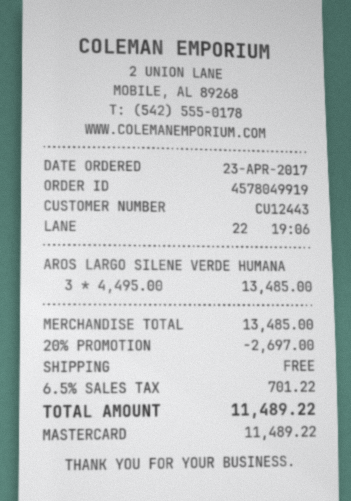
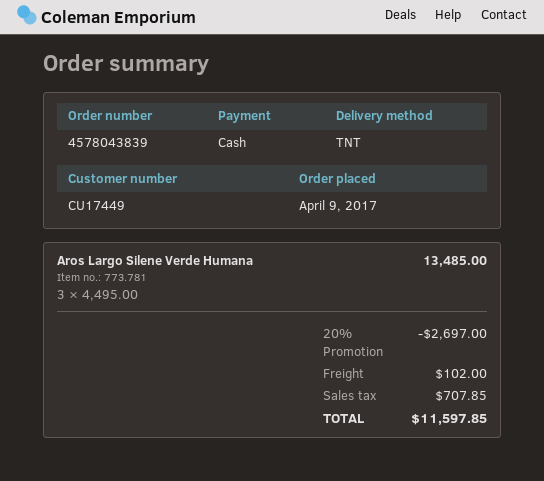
order number: 4578049919 -> 4578043839
order date: 2017-04-23 -> 2017-04-09
customer number: CU12443 -> CU17449
payment method: Mastercard -> cash
shipping: 0.00 -> 102.00
tax: 701.22 -> 707.85
total: 11489.22 -> 11597.85

